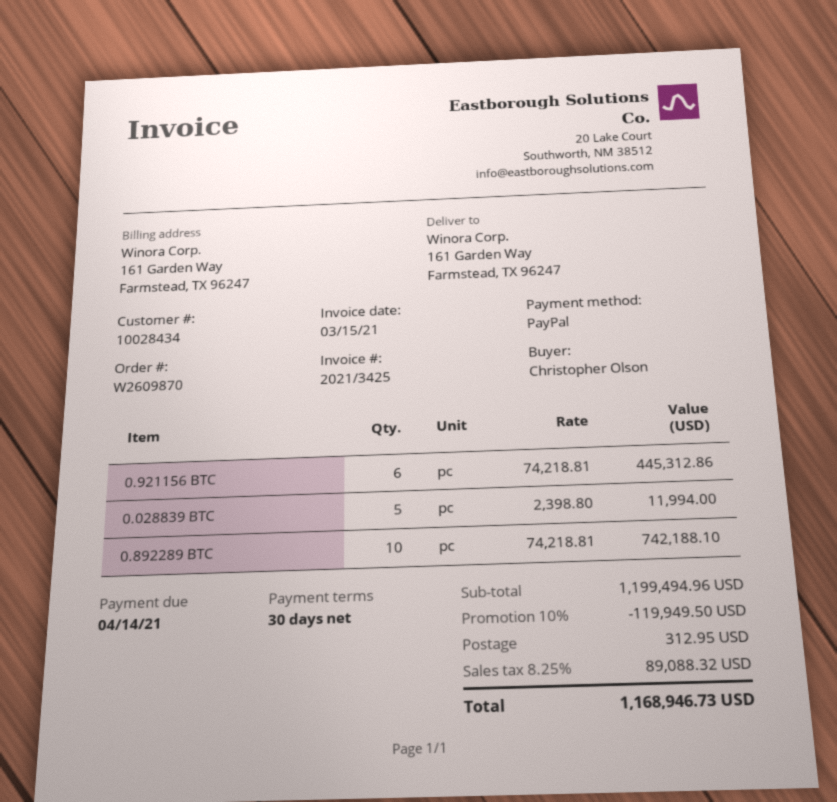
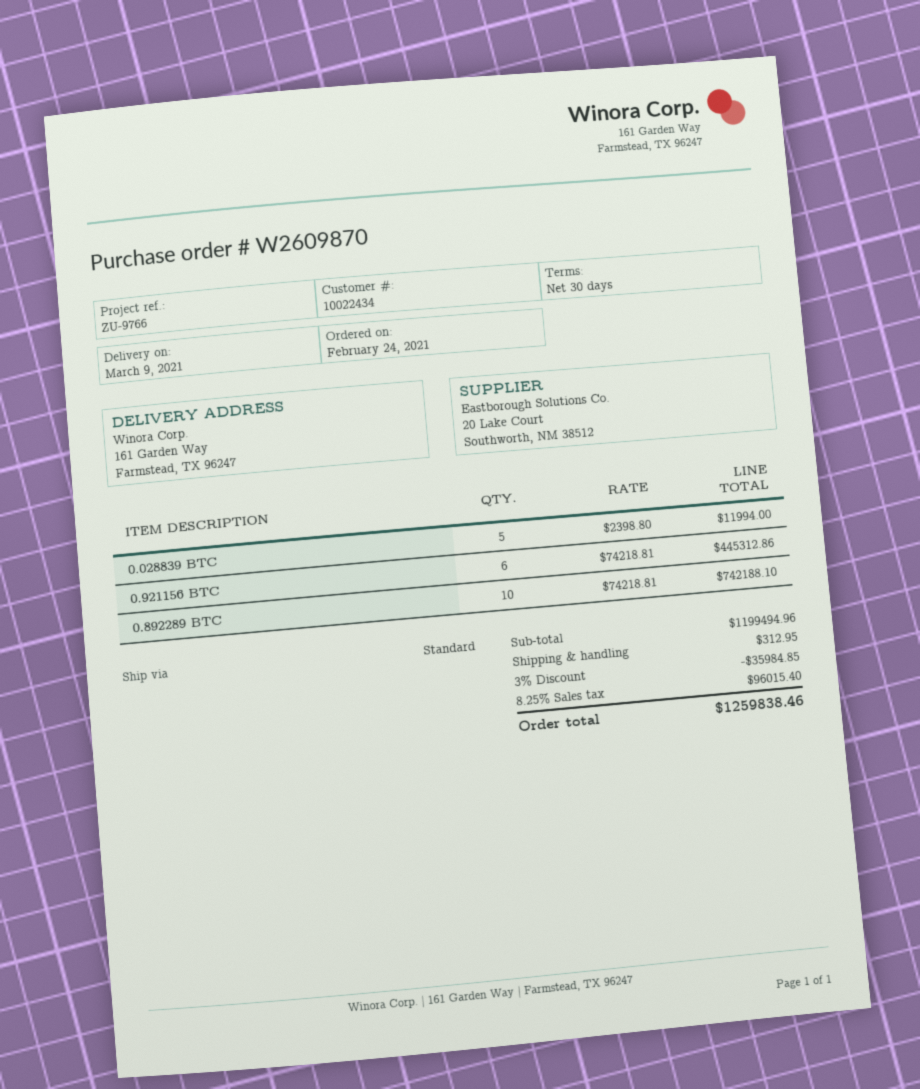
customer number: 10028434 -> 10022434
discount: 10% = 119949.50 -> 3% = 35984.85
tax: 8.25% = 89088.32 -> 8.25% = 96015.40
total: 1168946.73 -> 1259838.46

